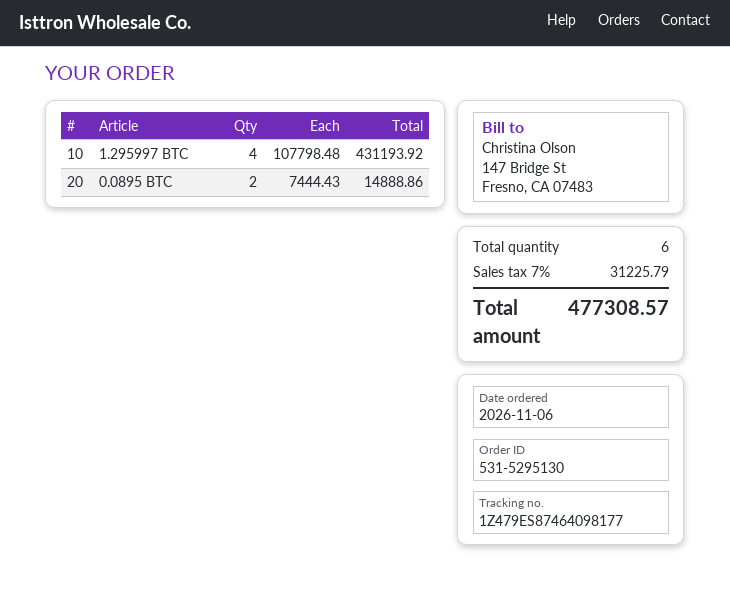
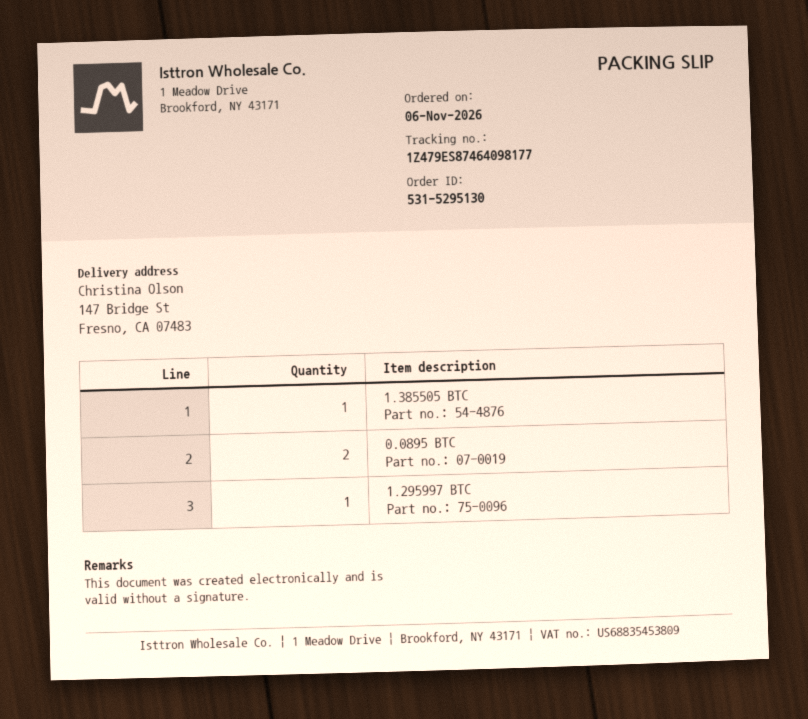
1.295997 BTC: 4 -> 1
1.385505 BTC: none -> 1

